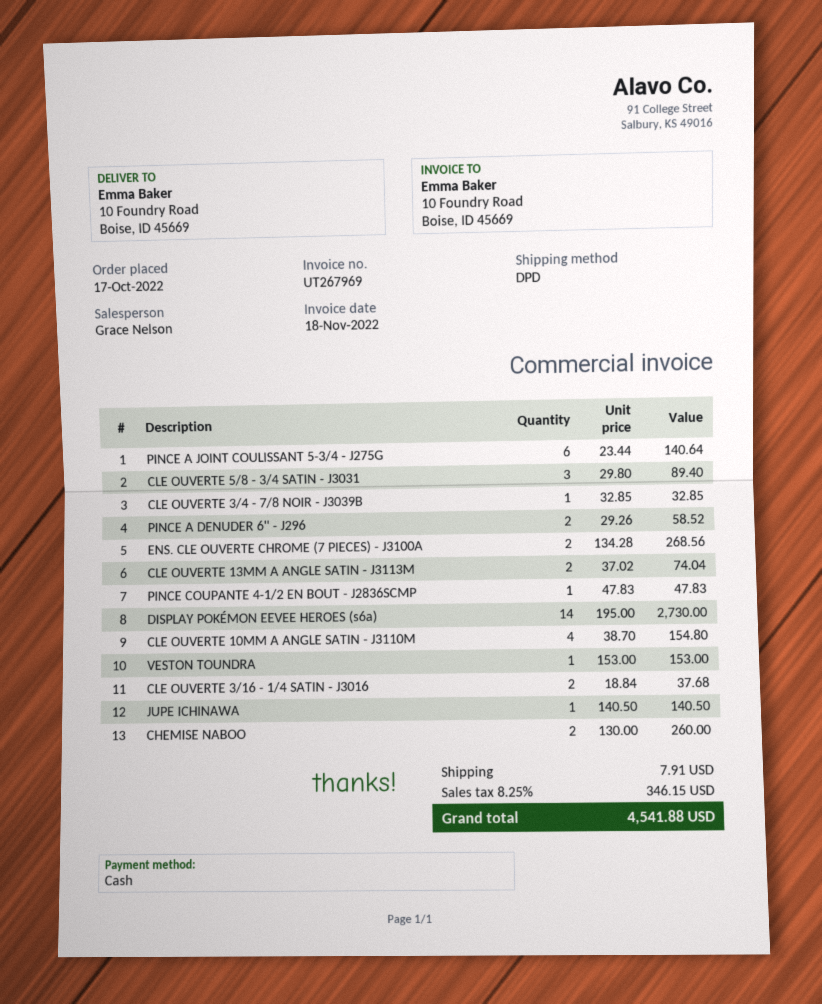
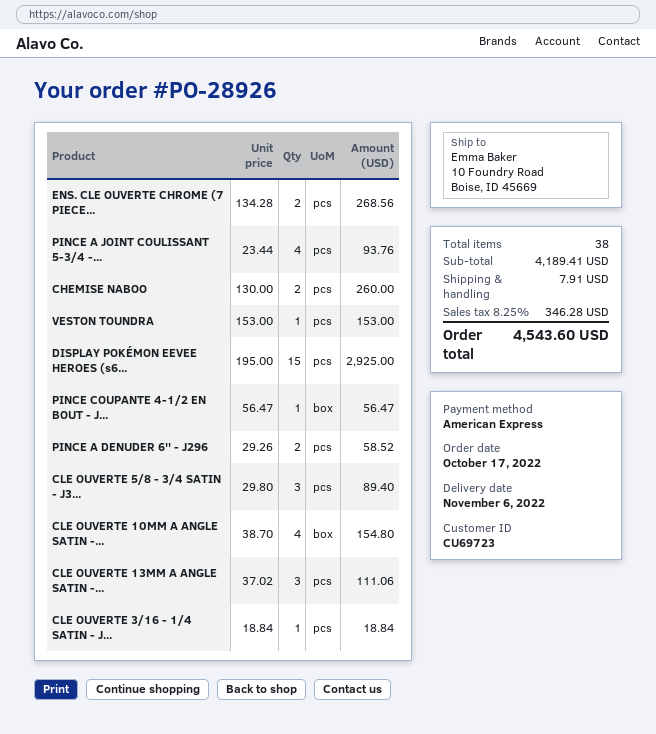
payment method: cash -> American Express
PINCE A JOINT COULISSANT 5-3/4 - J275G: 6 x 23.44 = 140.64 -> 4 x 23.44 = 93.76
CLE OUVERTE 3/4 - 7/8 NOIR - J3039B: 1 x 32.85 = 32.85 -> none
CLE OUVERTE 13MM A ANGLE SATIN - J3113M: 2 x 37.02 = 74.04 -> 3 x 37.02 = 111.06
PINCE COUPANTE 4-1/2 EN BOUT - J2836SCMP: 1 x 47.83 = 47.83 -> 1 x 56.47 = 56.47
DISPLAY POKÉMON EEVEE HEROES (s6a): 14 x 195.00 = 2730.00 -> 15 x 195.00 = 2925.00
CLE OUVERTE 3/16 - 1/4 SATIN - J3016: 2 x 18.84 = 37.68 -> 1 x 18.84 = 18.84
JUPE ICHINAWA: 1 x 140.50 = 140.50 -> none
tax: 8.25% = 346.15 -> 8.25% = 346.28
total: 4541.88 -> 4543.60

